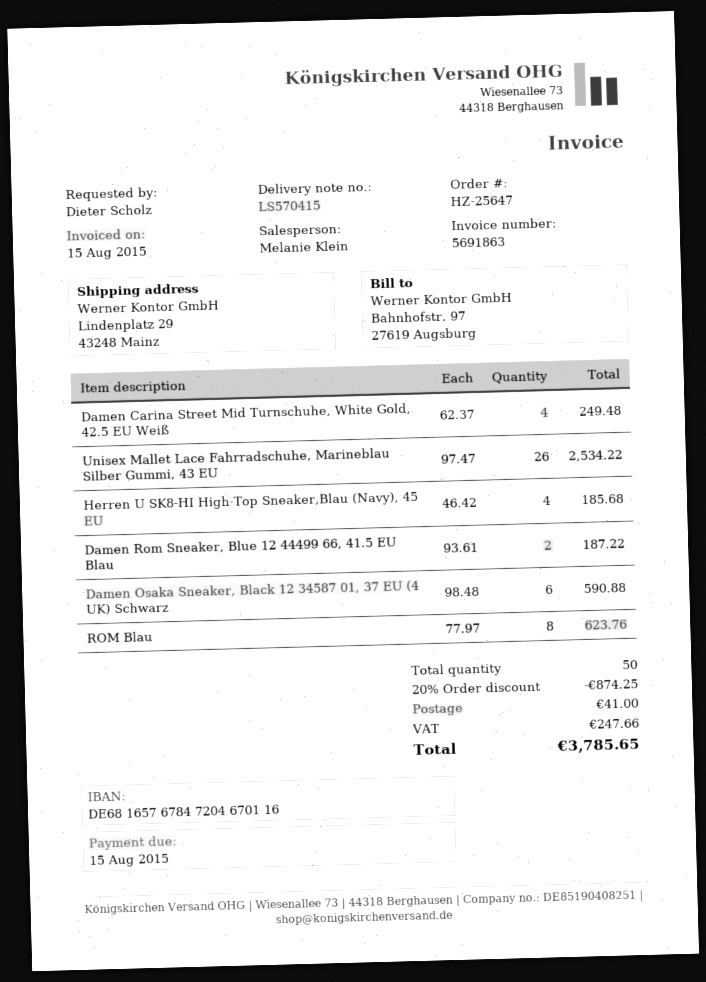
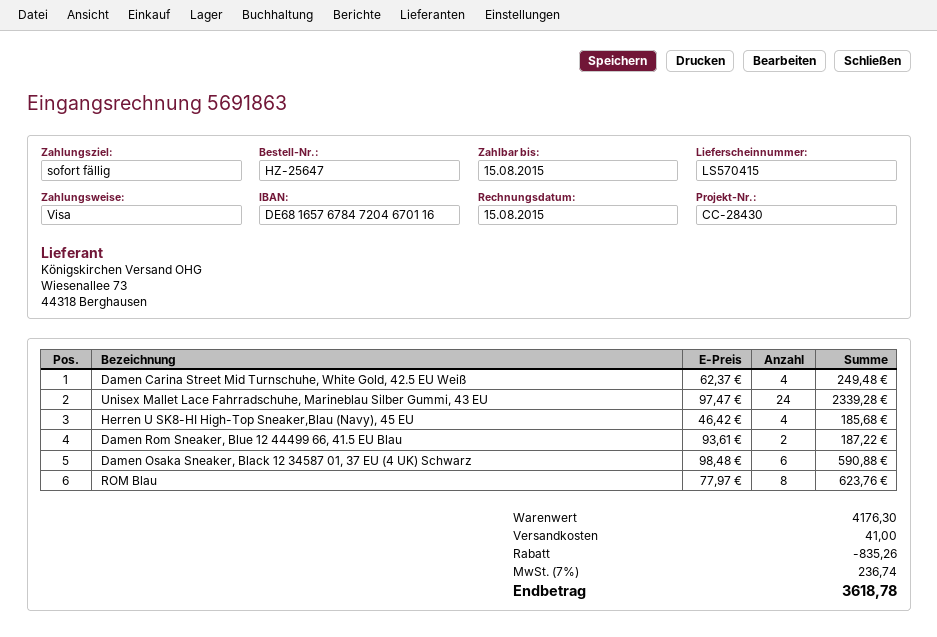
Unisex Mallet Lace Fahrradschuhe, Marineblau Silber Gummi, 43 EU: 26 x 97.47 = 2534.22 -> 24 x 97.47 = 2339.28
discount: 874.25 -> 835.26
tax: 247.66 -> 236.74
total: 3785.65 -> 3618.78

